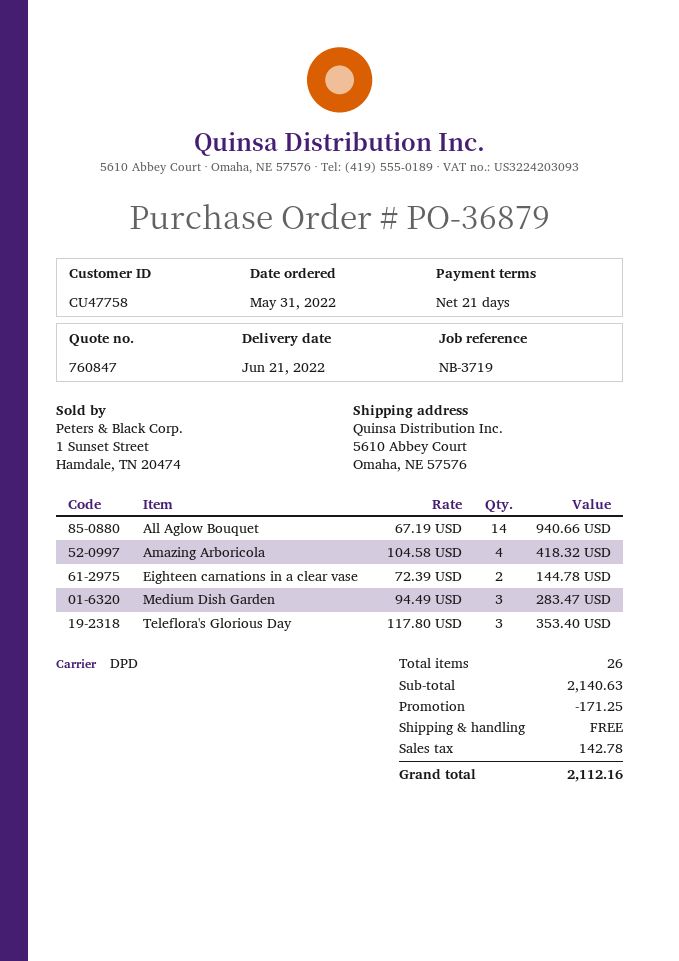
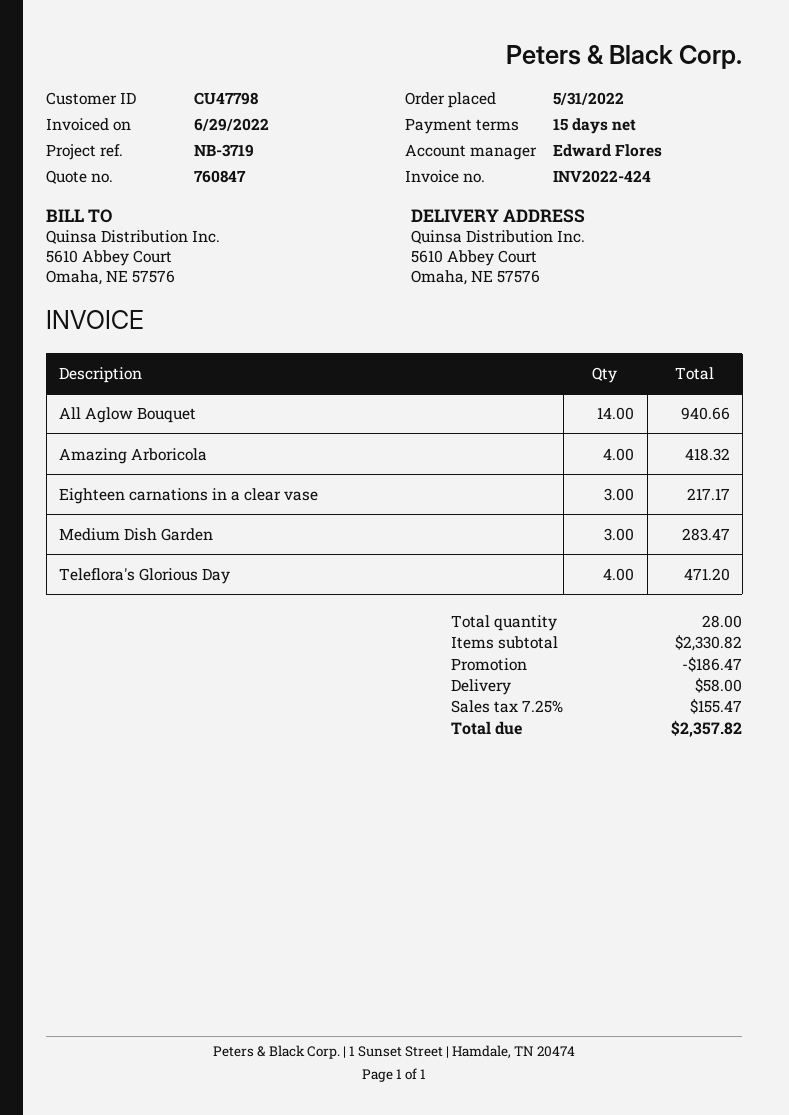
payment terms: 21 days -> 15 days
customer number: CU47758 -> CU47798
Eighteen carnations in a clear vase: 2 for 144.78 -> 3 for 217.17
Teleflora's Glorious Day: 3 for 353.40 -> 4 for 471.20
total quantity: 26 -> 28
subtotal: 2140.63 -> 2330.82
discount: 171.25 -> 186.47
shipping: 0.00 -> 58.00
tax: 142.78 -> 155.47
total: 2112.16 -> 2357.82

